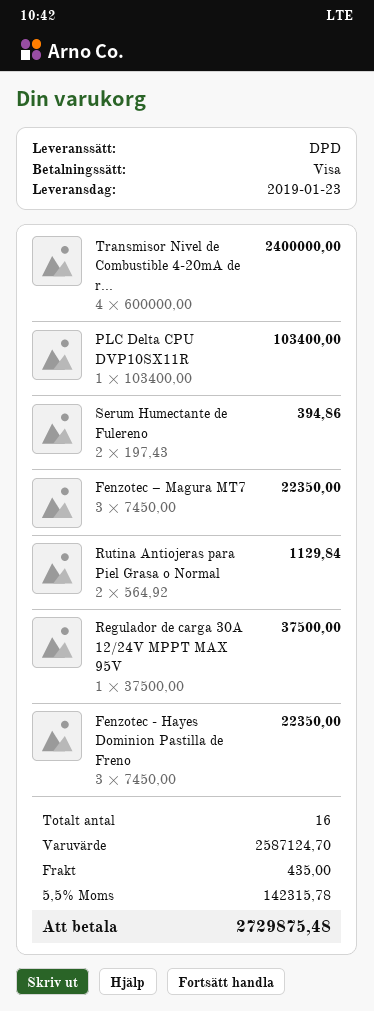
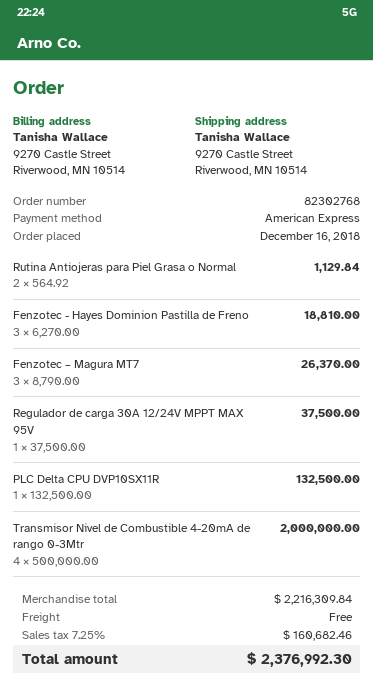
payment method: Visa -> American Express
Transmisor Nivel de Combustible 4-20mA de r...: 4 x 600000.00 = 2400000.00 -> 4 x 500000.00 = 2000000.00
PLC Delta CPU DVP10SX11R: 1 x 103400.00 = 103400.00 -> 1 x 132500.00 = 132500.00
Serum Humectante de Fulereno: 2 x 197.43 = 394.86 -> none
Fenzotec – Magura MT7: 3 x 7450.00 = 22350.00 -> 3 x 8790.00 = 26370.00
Fenzotec - Hayes Dominion Pastilla de Freno: 3 x 7450.00 = 22350.00 -> 3 x 6270.00 = 18810.00
subtotal: 2587124.70 -> 2216309.84
shipping: 435.00 -> 0.00
tax: 5.5% = 142315.78 -> 7.25% = 160682.46
total: 2729875.48 -> 2376992.30

